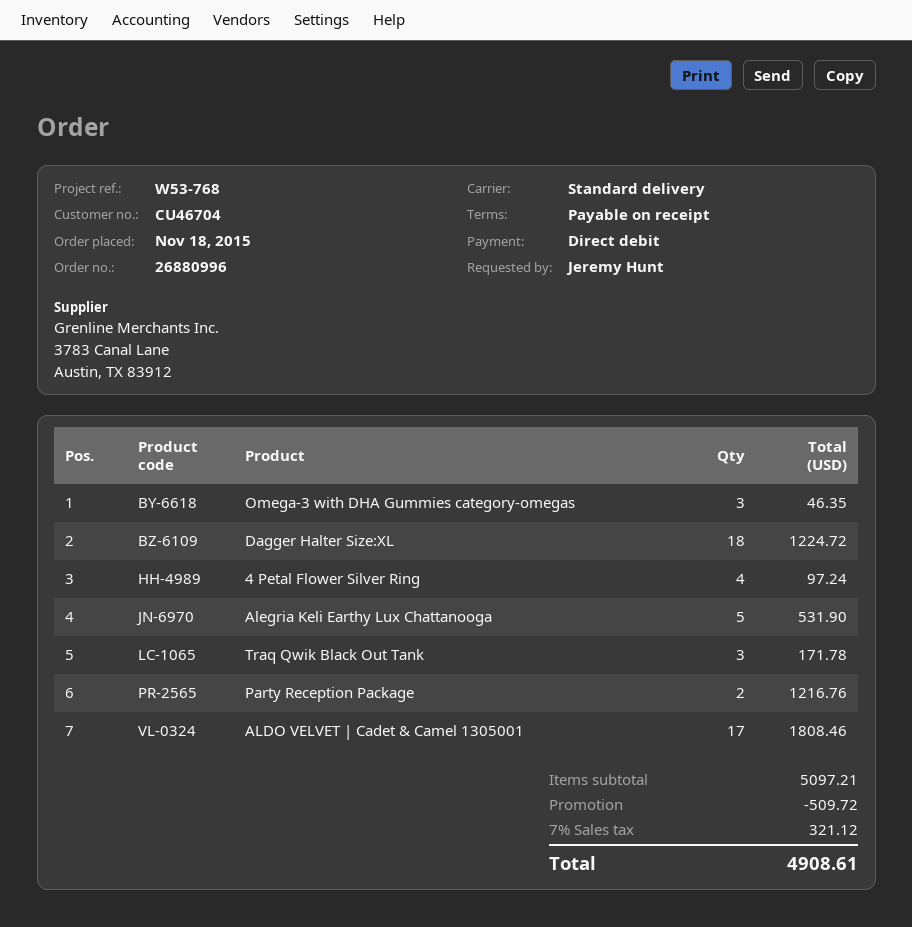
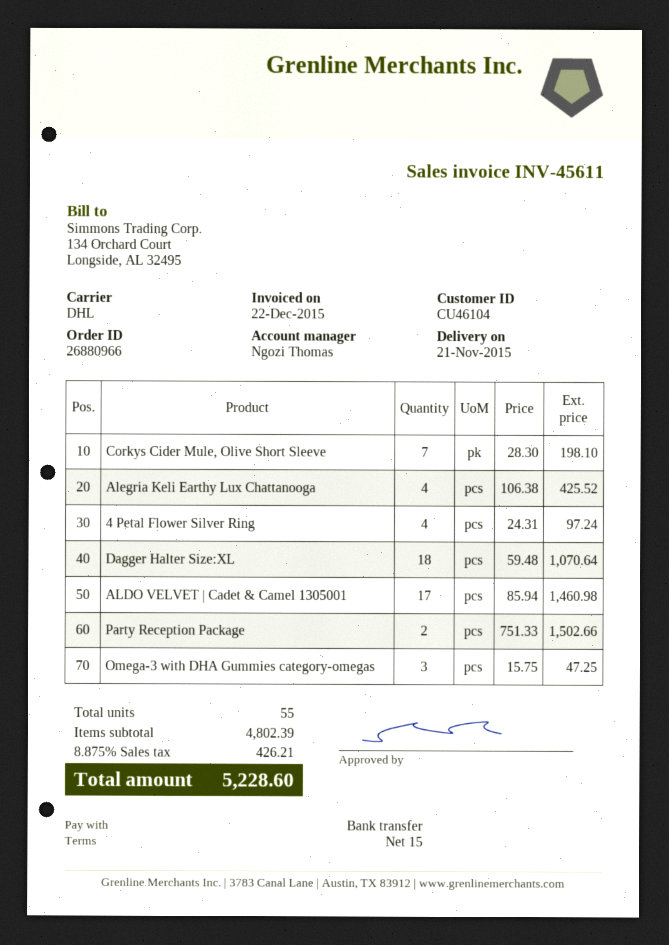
order number: 26880996 -> 26880966
payment terms: on receipt -> 15 days
customer number: CU46704 -> CU46104
payment method: direct debit -> bank transfer
shipping method: standard -> DHL
Omega-3 with DHA Gummies category-omegas: 3 for 46.35 -> 3 for 47.25
Dagger Halter Size:XL: 18 for 1224.72 -> 18 for 1070.64
Alegria Keli Earthy Lux Chattanooga: 5 for 531.90 -> 4 for 425.52
Traq Qwik Black Out Tank: 3 for 171.78 -> none
Party Reception Package: 2 for 1216.76 -> 2 for 1502.66
ALDO VELVET | Cadet & Camel 1305001: 17 for 1808.46 -> 17 for 1460.98
Corkys Cider Mule, Olive Short Sleeve: none -> 7 for 198.10
subtotal: 5097.21 -> 4802.39
discount: 509.72 -> none
tax: 7% = 321.12 -> 8.875% = 426.21
total: 4908.61 -> 5228.60

